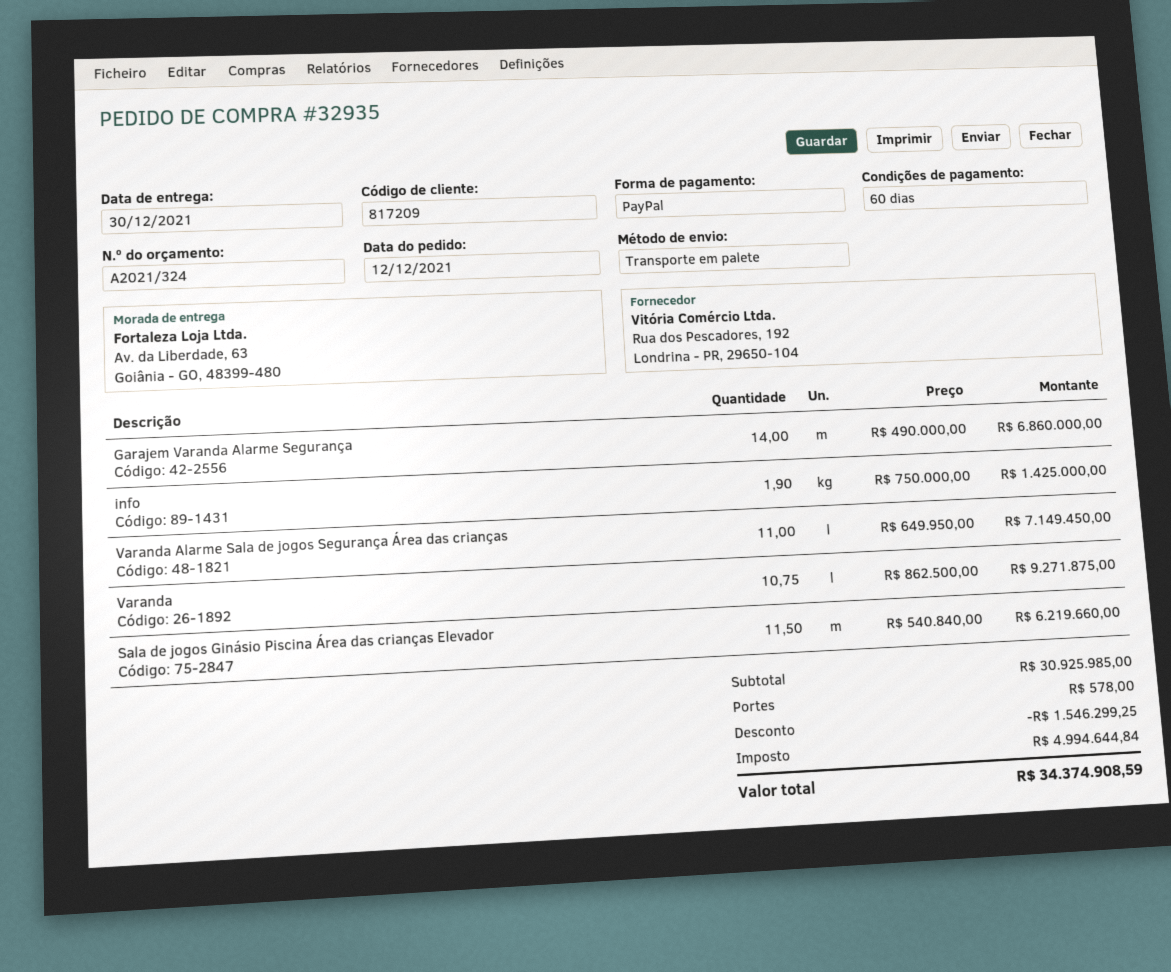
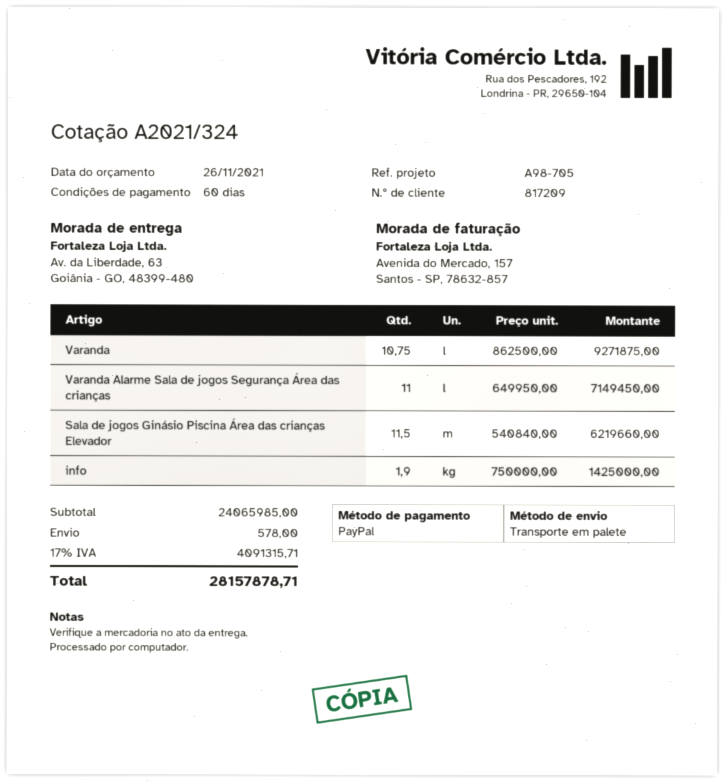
Garajem Varanda Alarme Segurança: 14 x 490000.00 = 6860000.00 -> none
subtotal: 30925985.00 -> 24065985.00
discount: 1546299.25 -> none
tax: 4994644.84 -> 4091315.71
total: 34374908.59 -> 28157878.71

